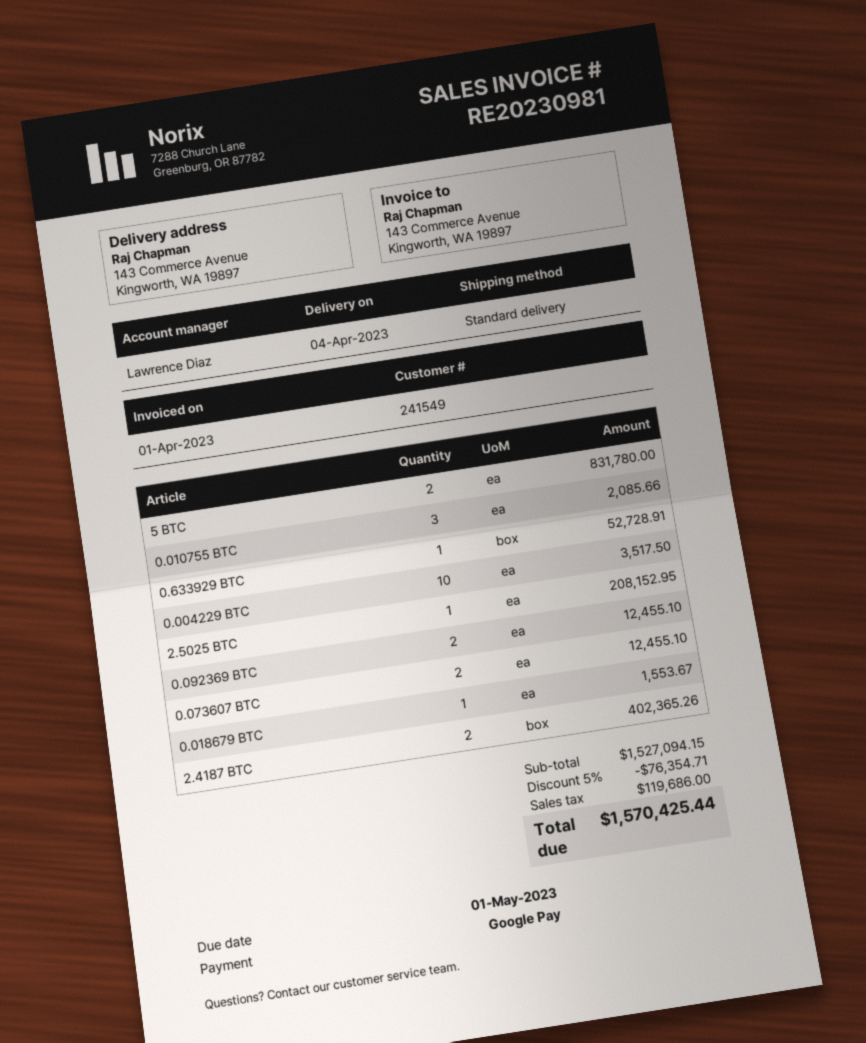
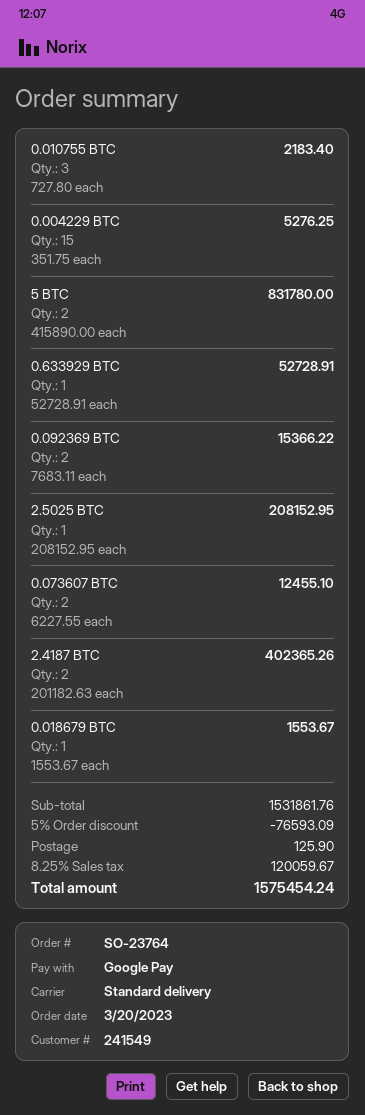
0.010755 BTC: 3 for 2085.66 -> 3 for 2183.40
0.004229 BTC: 10 for 3517.50 -> 15 for 5276.25
0.092369 BTC: 2 for 12455.10 -> 2 for 15366.22
subtotal: 1527094.15 -> 1531861.76
discount: 5% = 76354.71 -> 5% = 76593.09
shipping: none -> 125.90
tax: 119686.00 -> 120059.67
total: 1570425.44 -> 1575454.24

